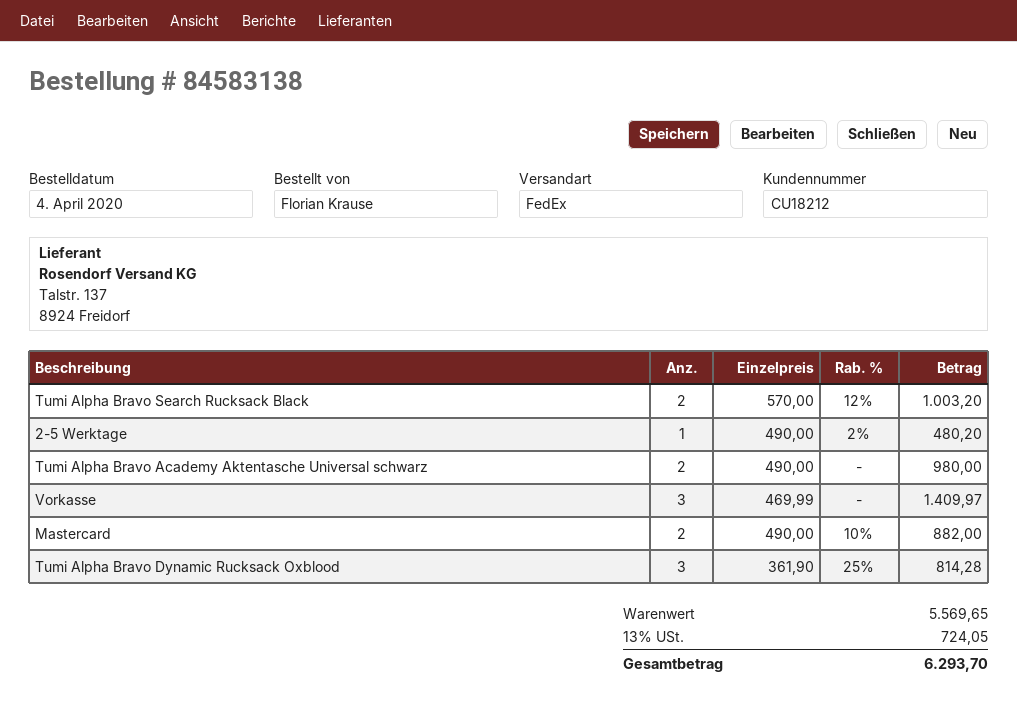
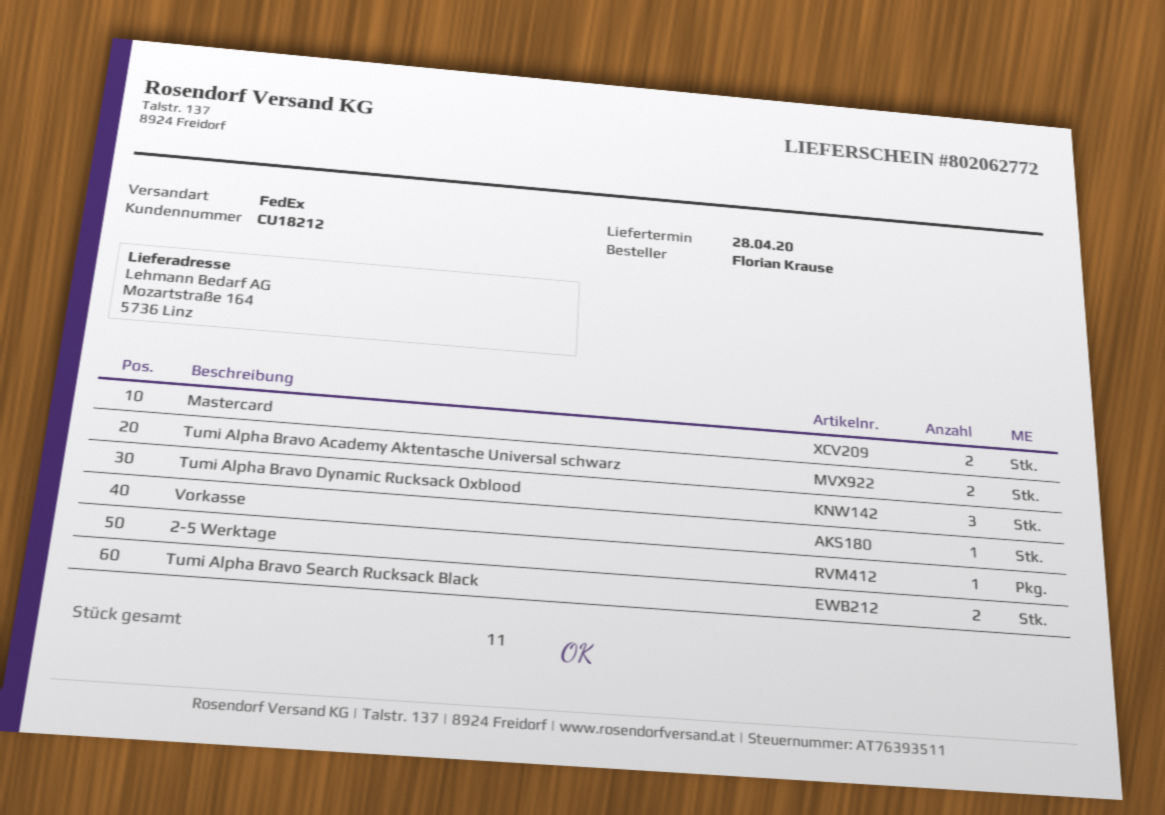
Vorkasse: 3 -> 1

